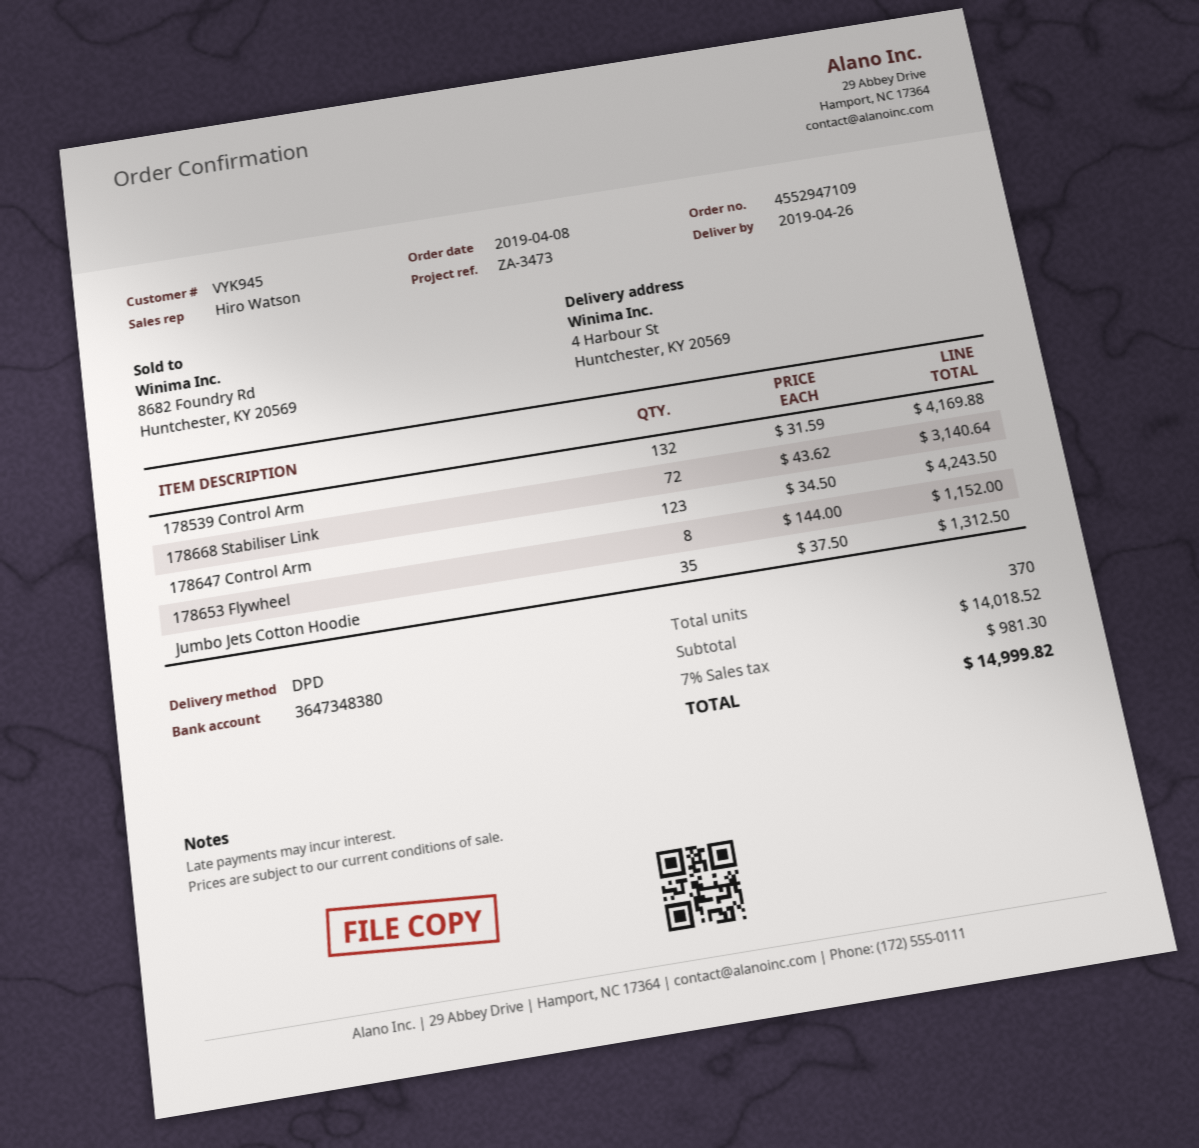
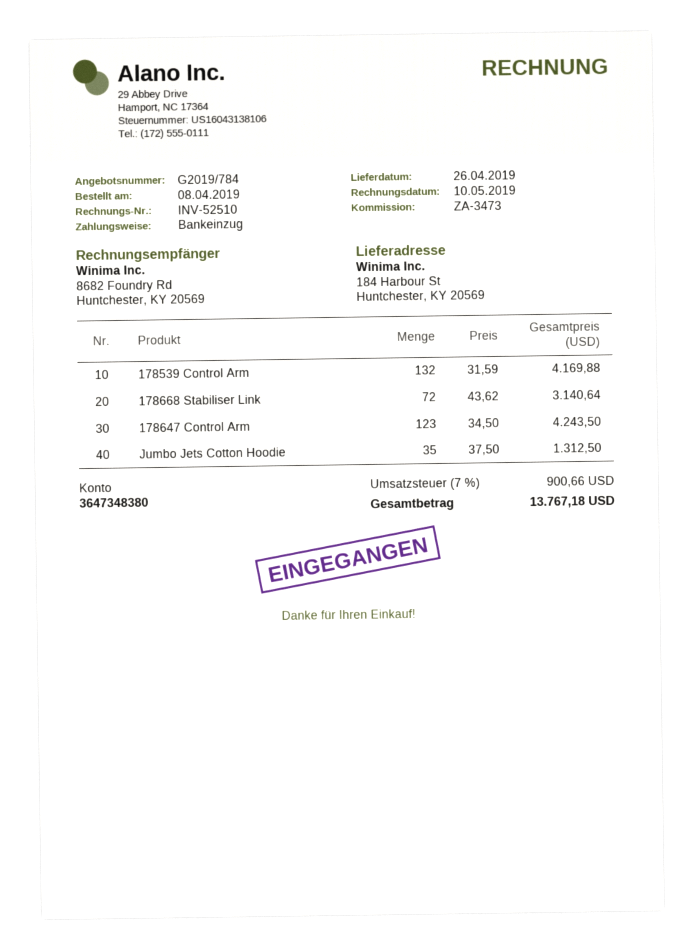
ship to: 4 Harbour St, Huntchester, KY 20569 -> 184 Harbour St, Huntchester, KY 20569
178653 Flywheel: 8 x 144.00 = 1152.00 -> none
tax: 7% = 981.30 -> 7% = 900.66
total: 14999.82 -> 13767.18

